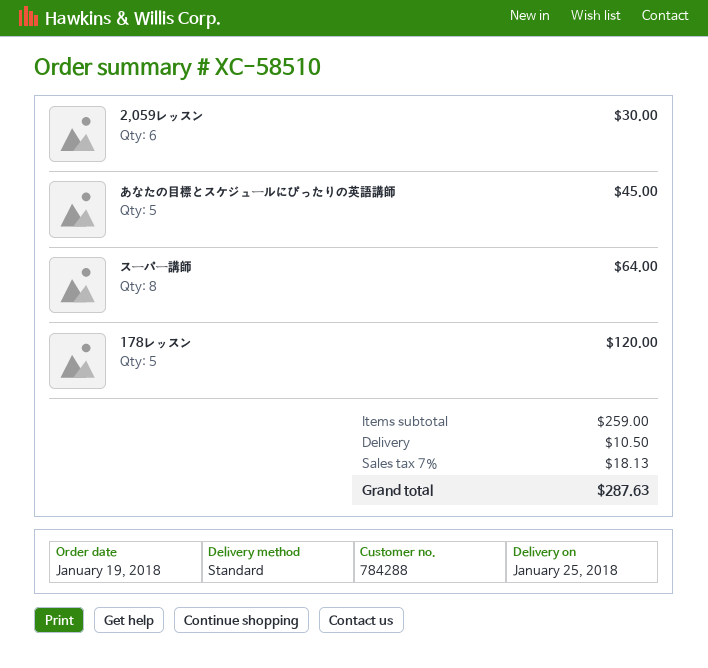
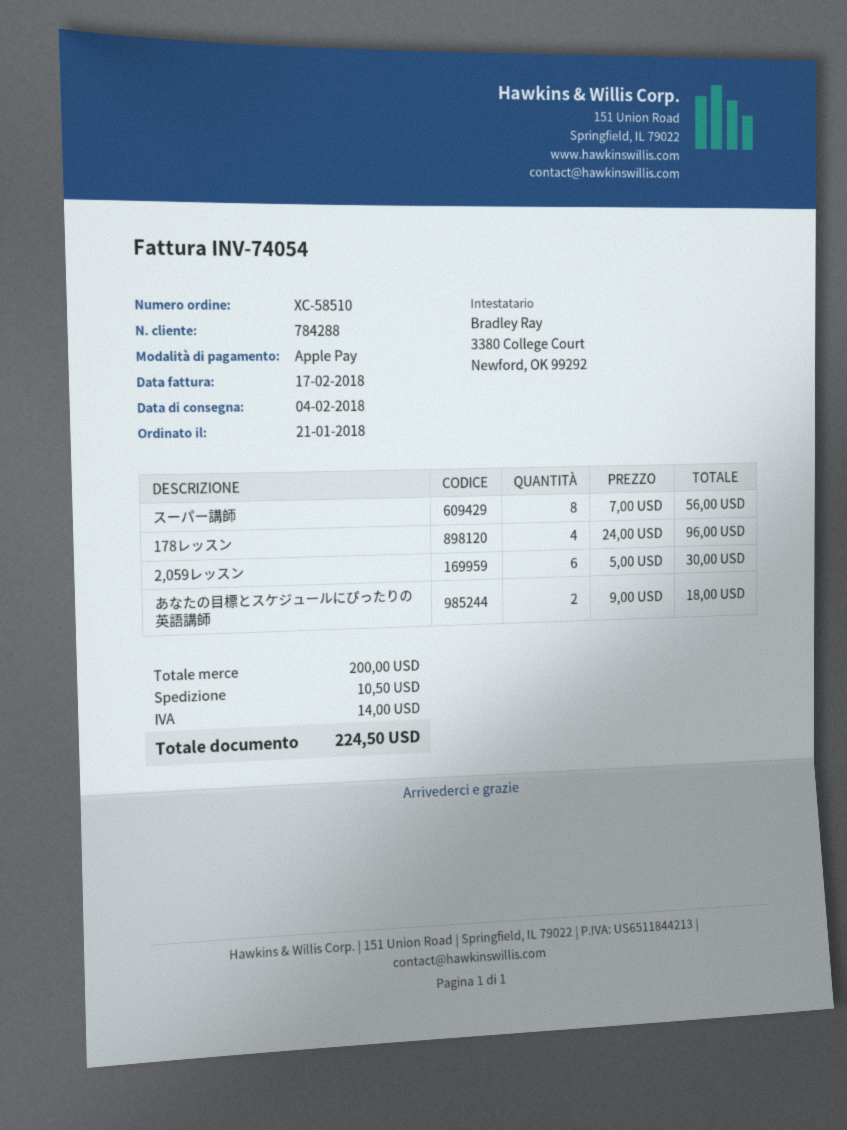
order date: 2018-01-19 -> 2018-01-21
delivery date: 2018-01-25 -> 2018-02-04
あなたの目標とスケジュールにぴったりの英語講師: 5 for 45.00 -> 2 for 18.00
スーパー講師: 8 for 64.00 -> 8 for 56.00
178レッスン: 5 for 120.00 -> 4 for 96.00
subtotal: 259.00 -> 200.00
tax: 18.13 -> 14.00
total: 287.63 -> 224.50

